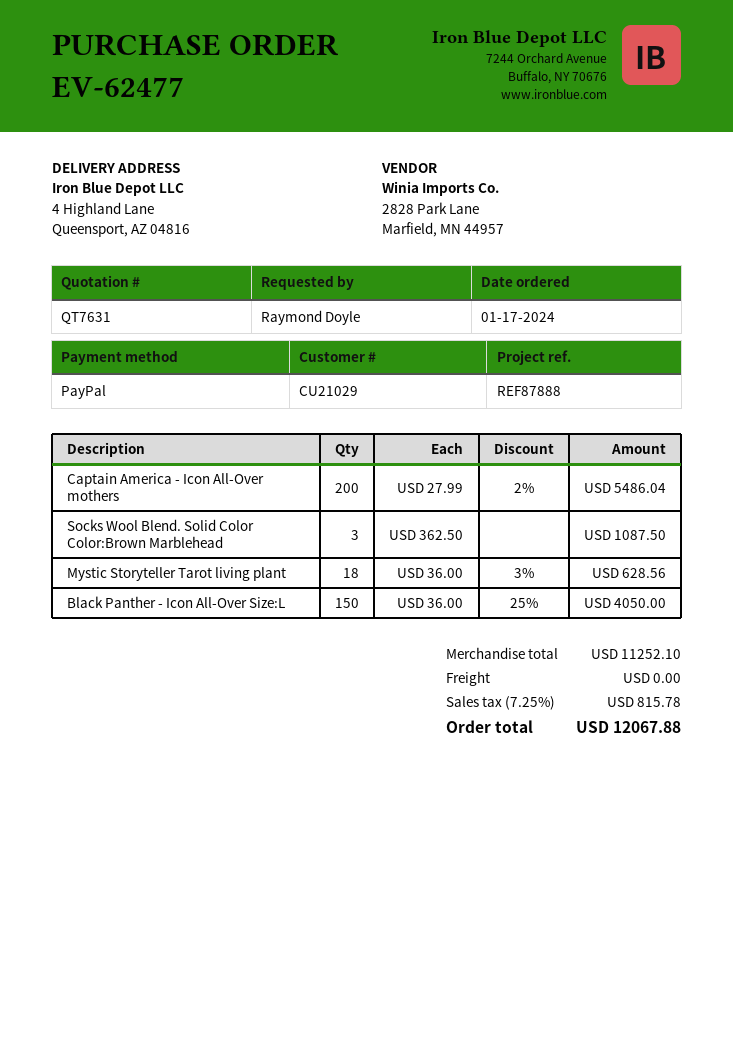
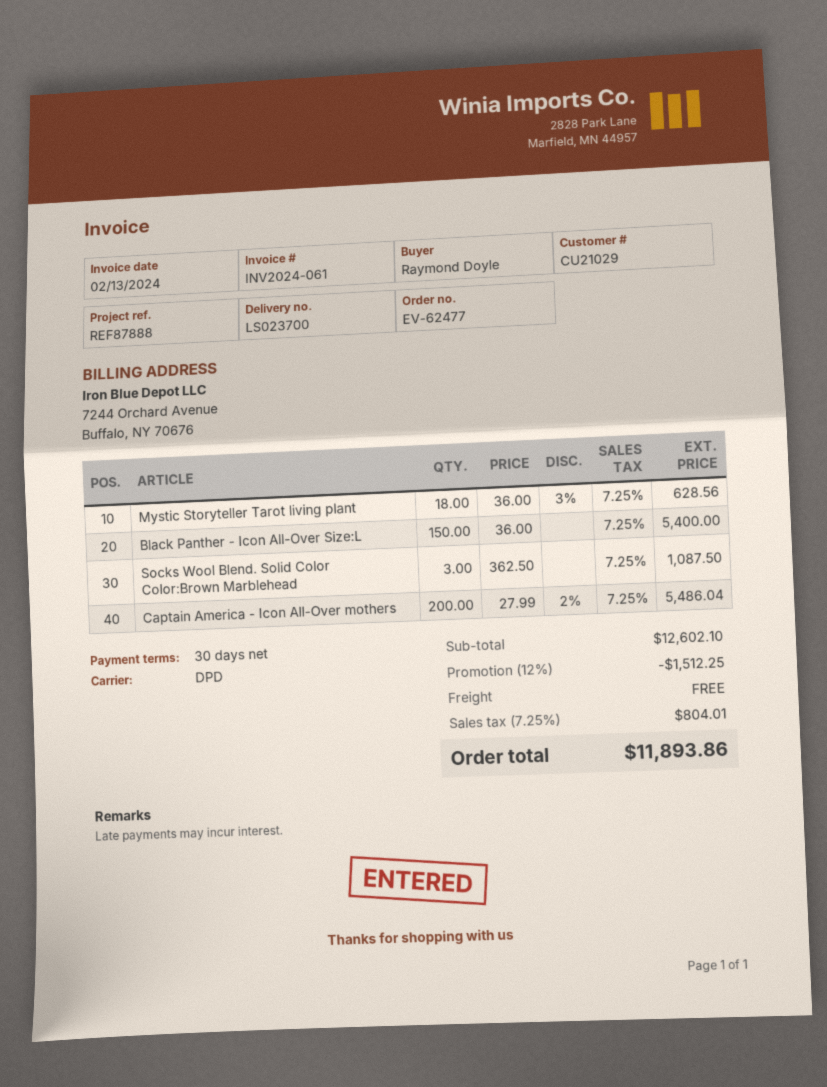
Black Panther - Icon All-Over Size:L: 150 x 36.00 - 25% = 4050.00 -> 150 x 36.00 = 5400.00
subtotal: 11252.10 -> 12602.10
discount: none -> 12% = 1512.25
tax: 7.25% = 815.78 -> 7.25% = 804.01
total: 12067.88 -> 11893.86

